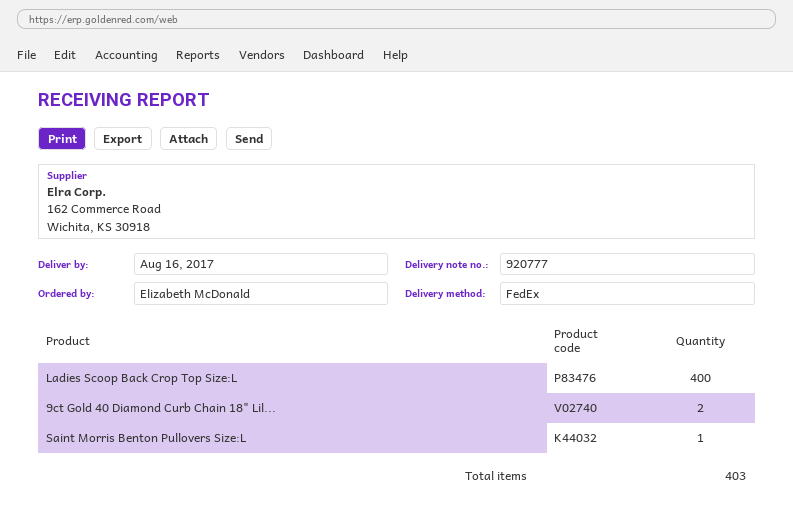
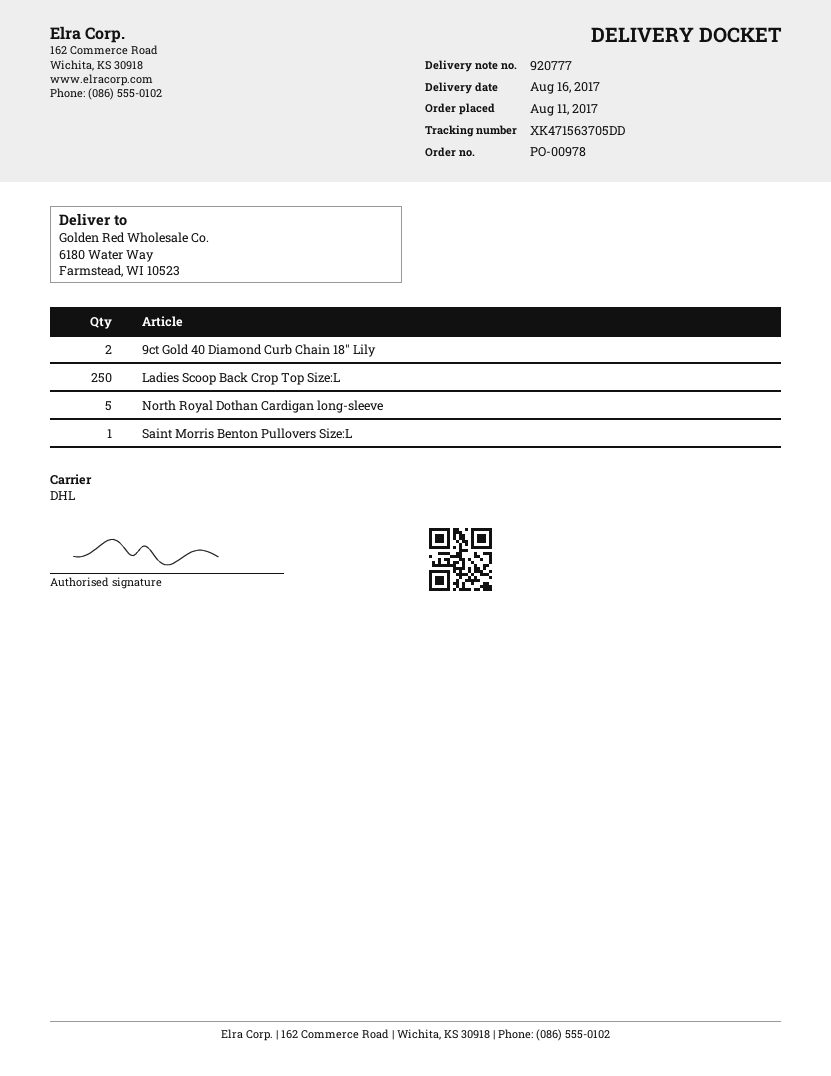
shipping method: FedEx -> DHL
Ladies Scoop Back Crop Top Size:L: 400 -> 250
North Royal Dothan Cardigan long-sleeve: none -> 5

